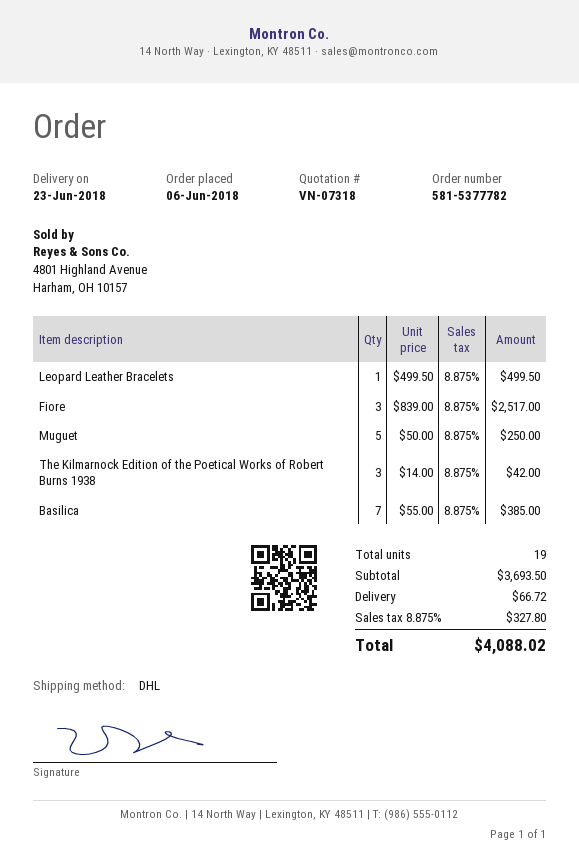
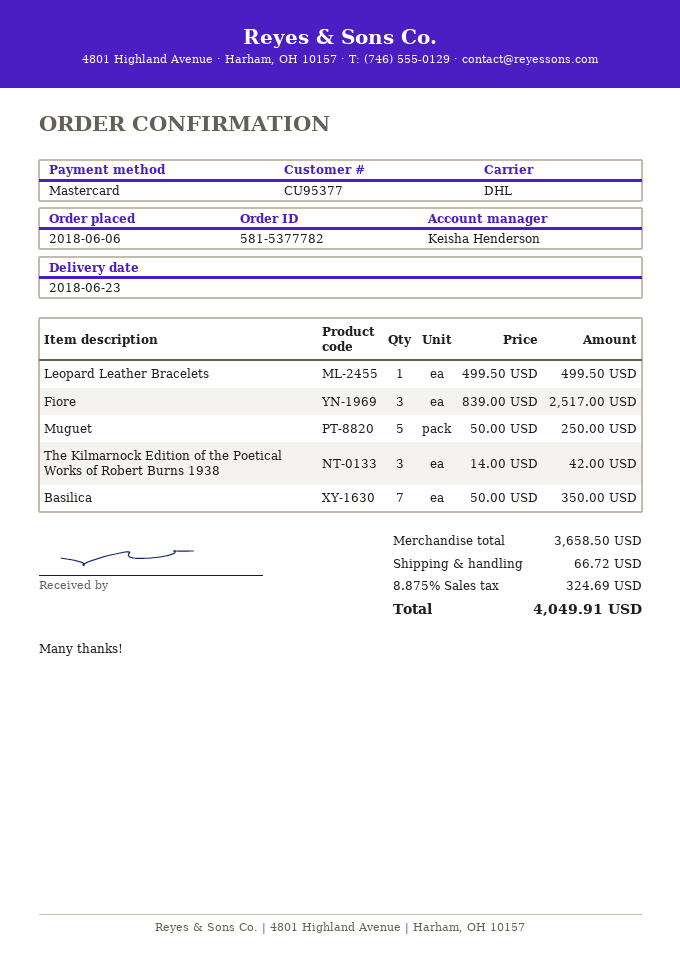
Basilica: 7 x 55.00 = 385.00 -> 7 x 50.00 = 350.00
subtotal: 3693.50 -> 3658.50
tax: 8.875% = 327.80 -> 8.875% = 324.69
total: 4088.02 -> 4049.91

